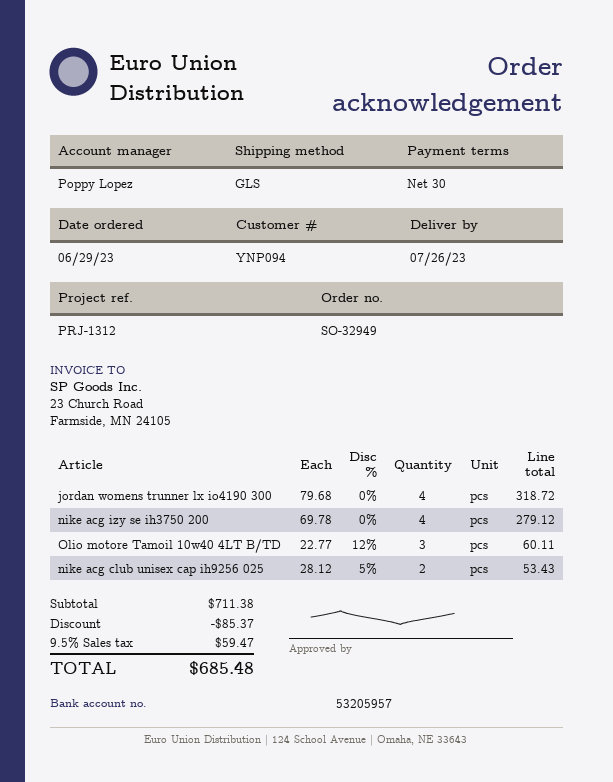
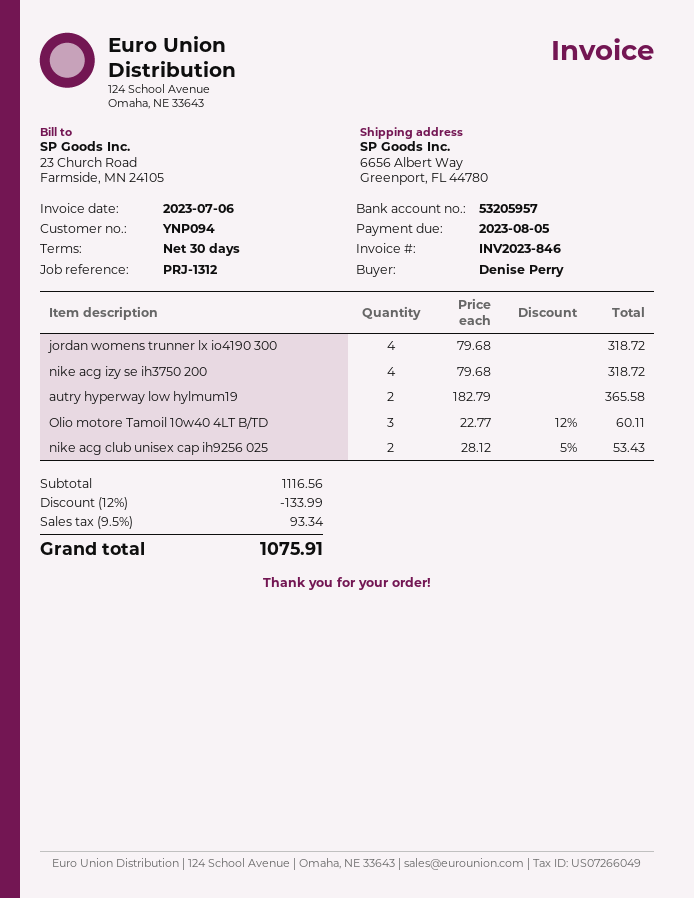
nike acg izy se ih3750 200: 4 x 69.78 = 279.12 -> 4 x 79.68 = 318.72
autry hyperway low hylmum19: none -> 2 x 182.79 = 365.58
subtotal: 711.38 -> 1116.56
discount: 85.37 -> 133.99
tax: 9.5% = 59.47 -> 9.5% = 93.34
total: 685.48 -> 1075.91

